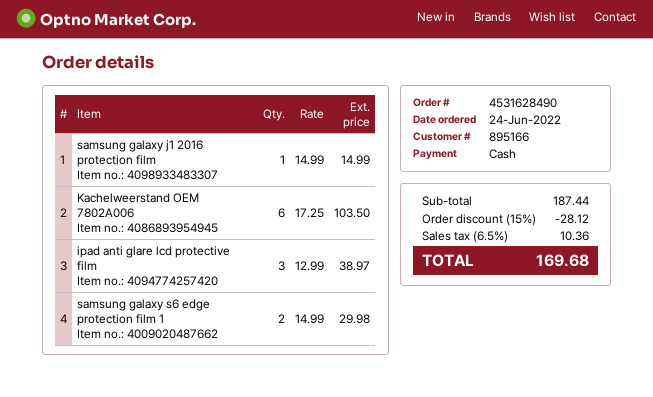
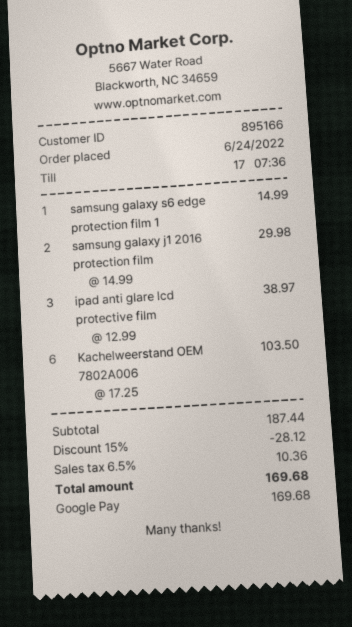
payment method: cash -> Google Pay
samsung galaxy j1 2016 protection film: 1 x 14.99 = 14.99 -> 2 x 14.99 = 29.98
samsung galaxy s6 edge protection film 1: 2 x 14.99 = 29.98 -> 1 x 14.99 = 14.99

